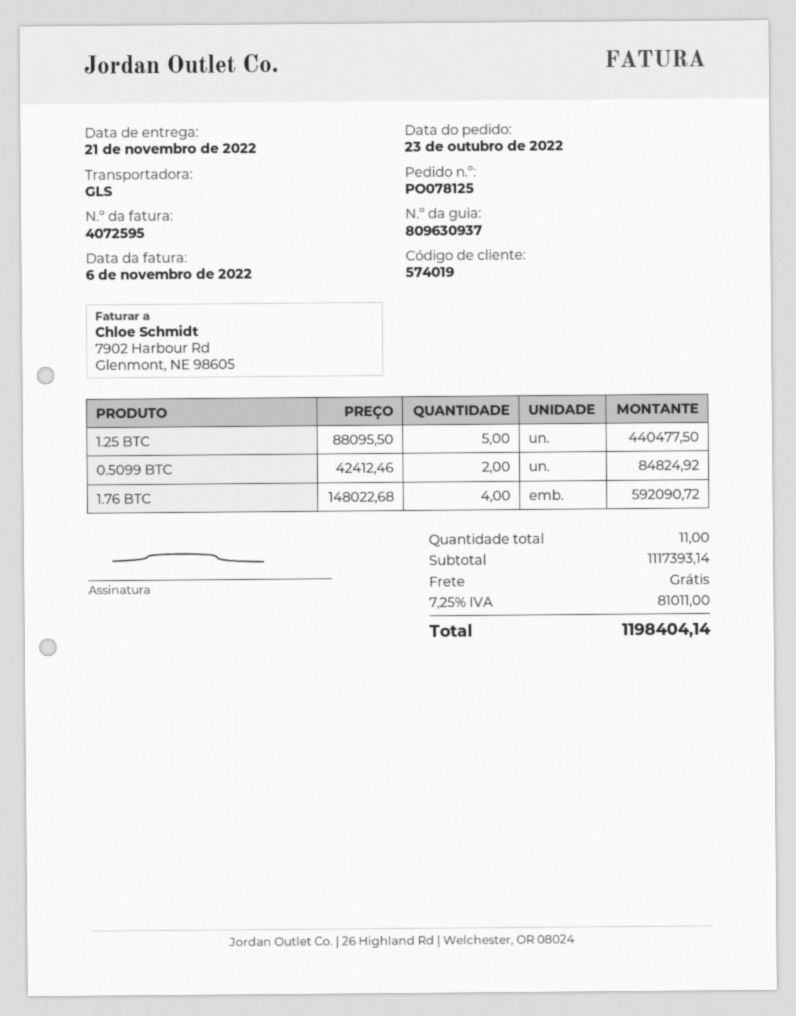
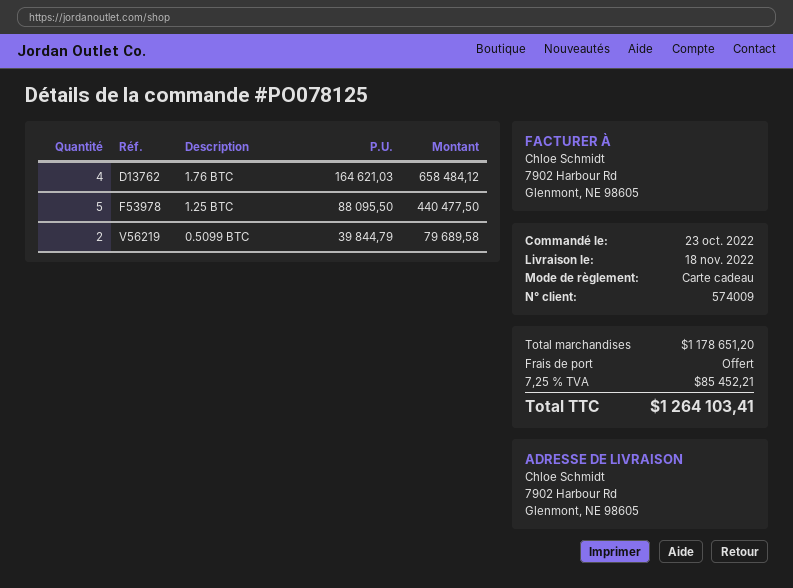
delivery date: 2022-11-21 -> 2022-11-18
customer number: 574019 -> 574009
0.5099 BTC: 2 x 42412.46 = 84824.92 -> 2 x 39844.79 = 79689.58
1.76 BTC: 4 x 148022.68 = 592090.72 -> 4 x 164621.03 = 658484.12
subtotal: 1117393.14 -> 1178651.20
tax: 7.25% = 81011.00 -> 7.25% = 85452.21
total: 1198404.14 -> 1264103.41

